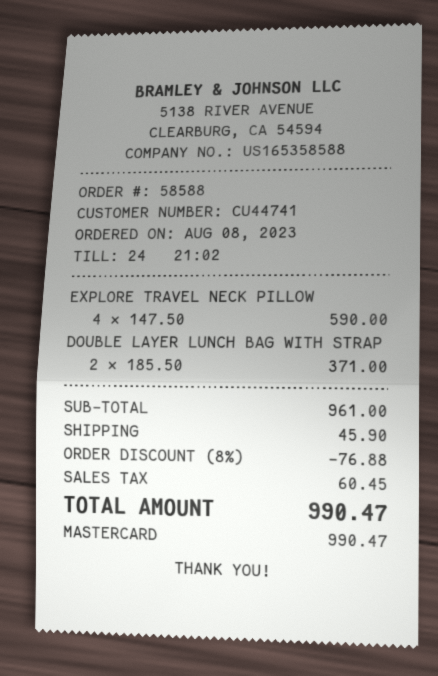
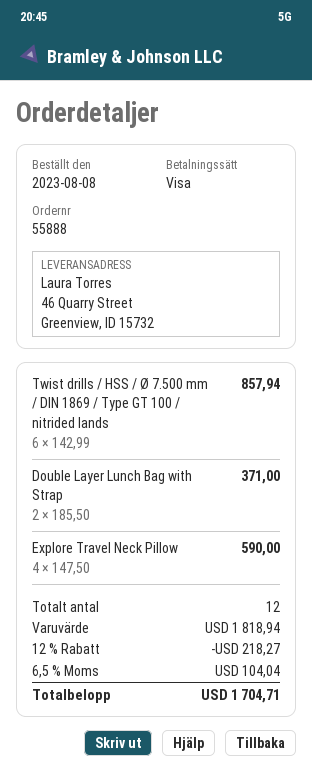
order number: 58588 -> 55888
payment method: Mastercard -> Visa
Twist drills / HSS / Ø 7.500 mm / DIN 1869 / Type GT 100 / nitrided lands: none -> 6 x 142.99 = 857.94
subtotal: 961.00 -> 1818.94
discount: 8% = 76.88 -> 12% = 218.27
shipping: 45.90 -> none
tax: 60.45 -> 104.04
total: 990.47 -> 1704.71

